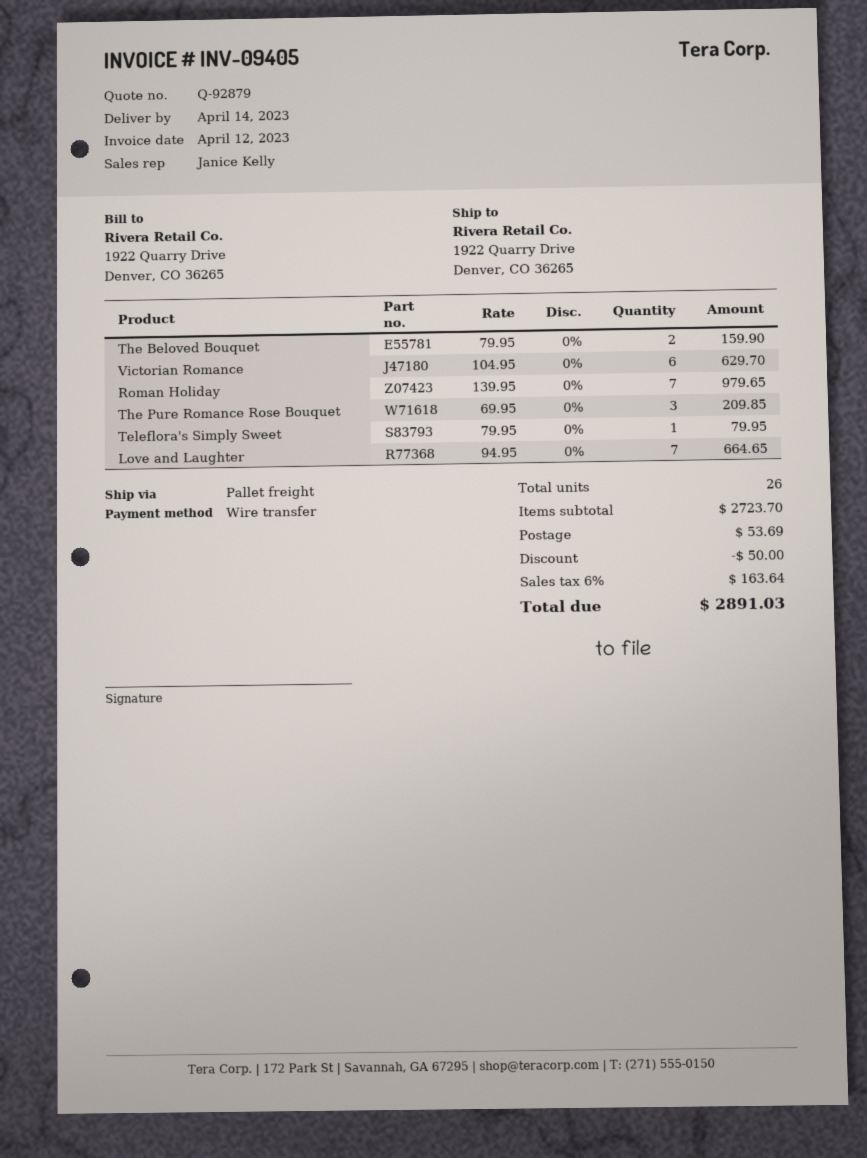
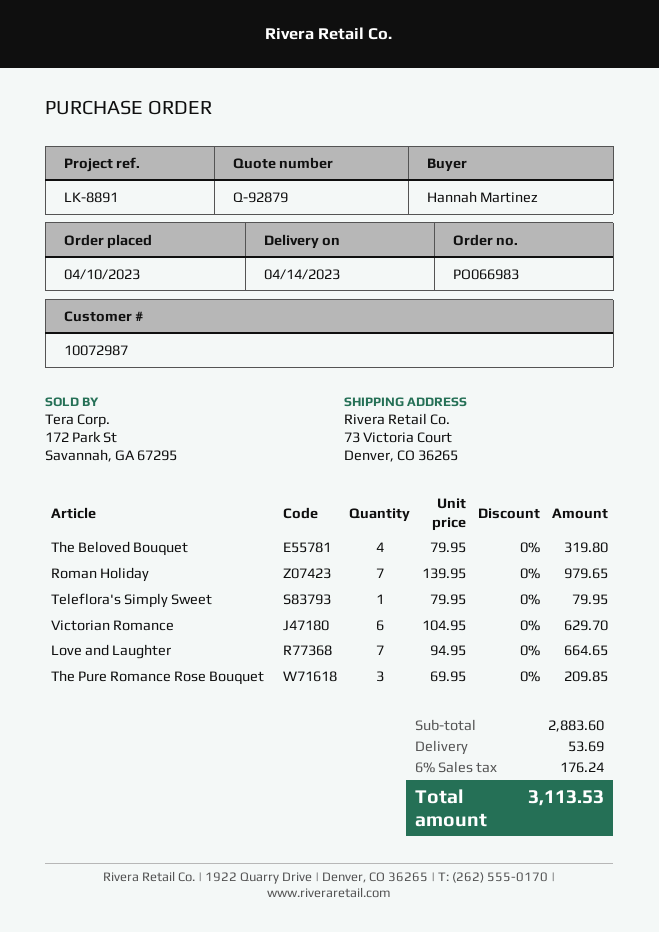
ship to: 1922 Quarry Drive, Denver, CO 36265 -> 73 Victoria Court, Denver, CO 36265
The Beloved Bouquet: 2 x 79.95 = 159.90 -> 4 x 79.95 = 319.80
subtotal: 2723.70 -> 2883.60
discount: 50.00 -> none
tax: 6% = 163.64 -> 6% = 176.24
total: 2891.03 -> 3113.53

